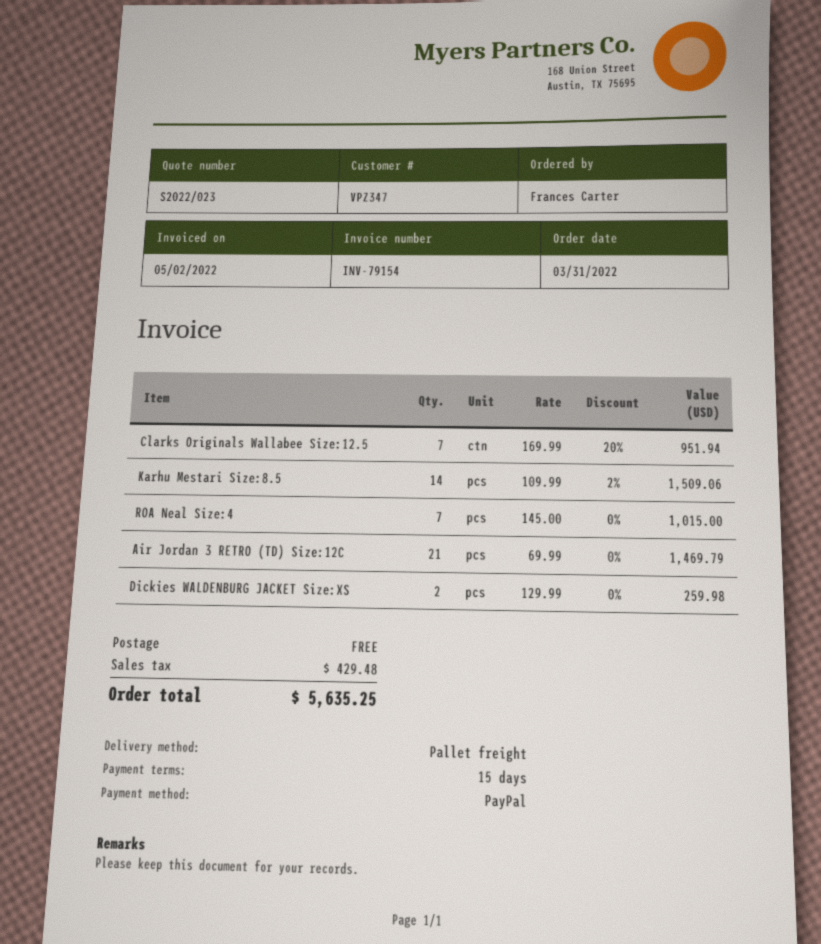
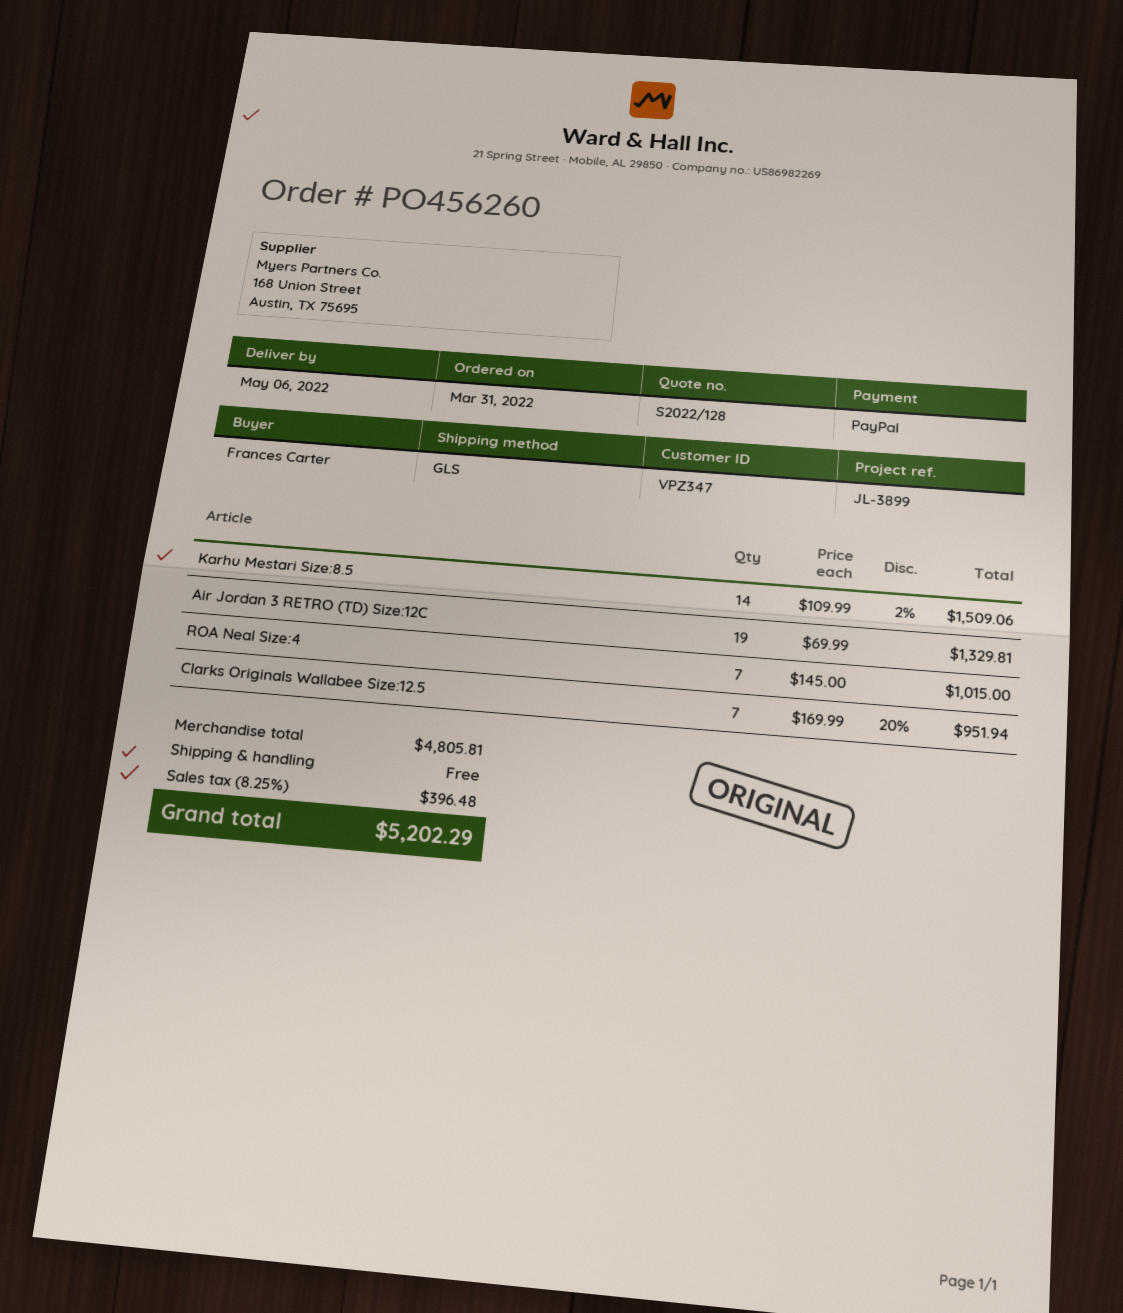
quote number: S2022/023 -> S2022/128
shipping method: pallet freight -> GLS
Air Jordan 3 RETRO (TD) Size:12C: 21 x 69.99 = 1469.79 -> 19 x 69.99 = 1329.81
Dickies WALDENBURG JACKET Size:XS: 2 x 129.99 = 259.98 -> none
tax: 429.48 -> 396.48
total: 5635.25 -> 5202.29

